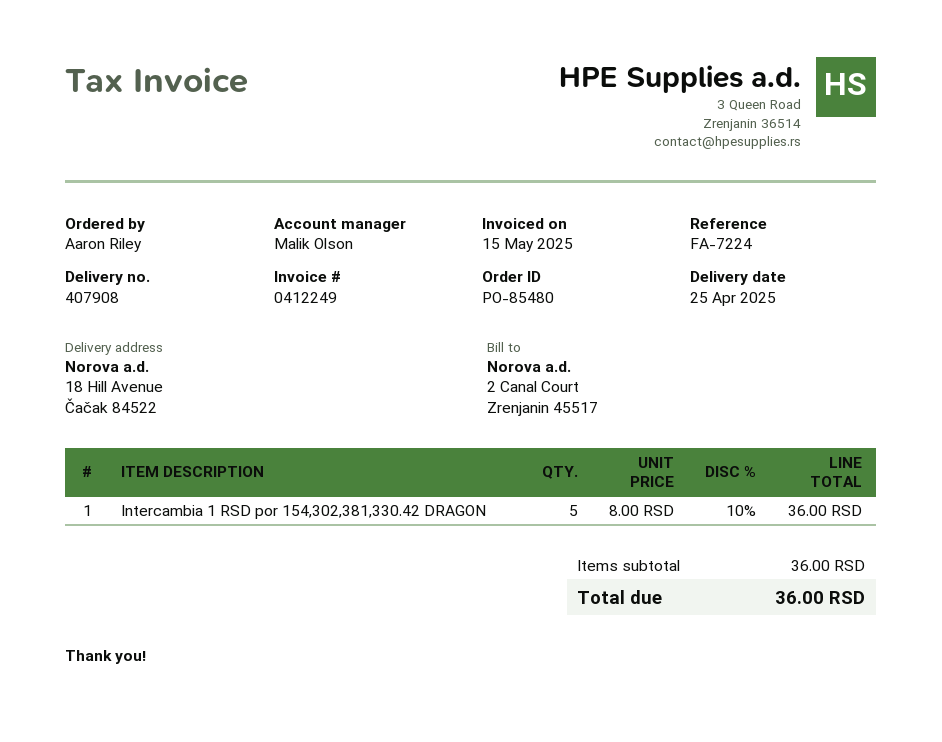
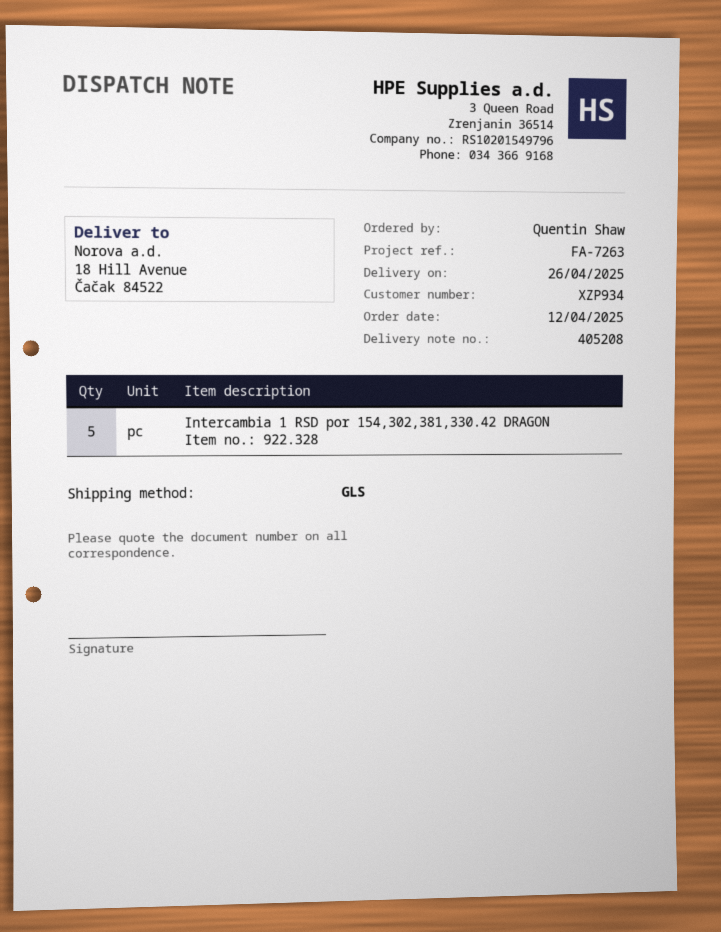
delivery note number: 407908 -> 405208
delivery date: 2025-04-25 -> 2025-04-26
reference: FA-7224 -> FA-7263
ordered by: Aaron Riley -> Quentin Shaw

